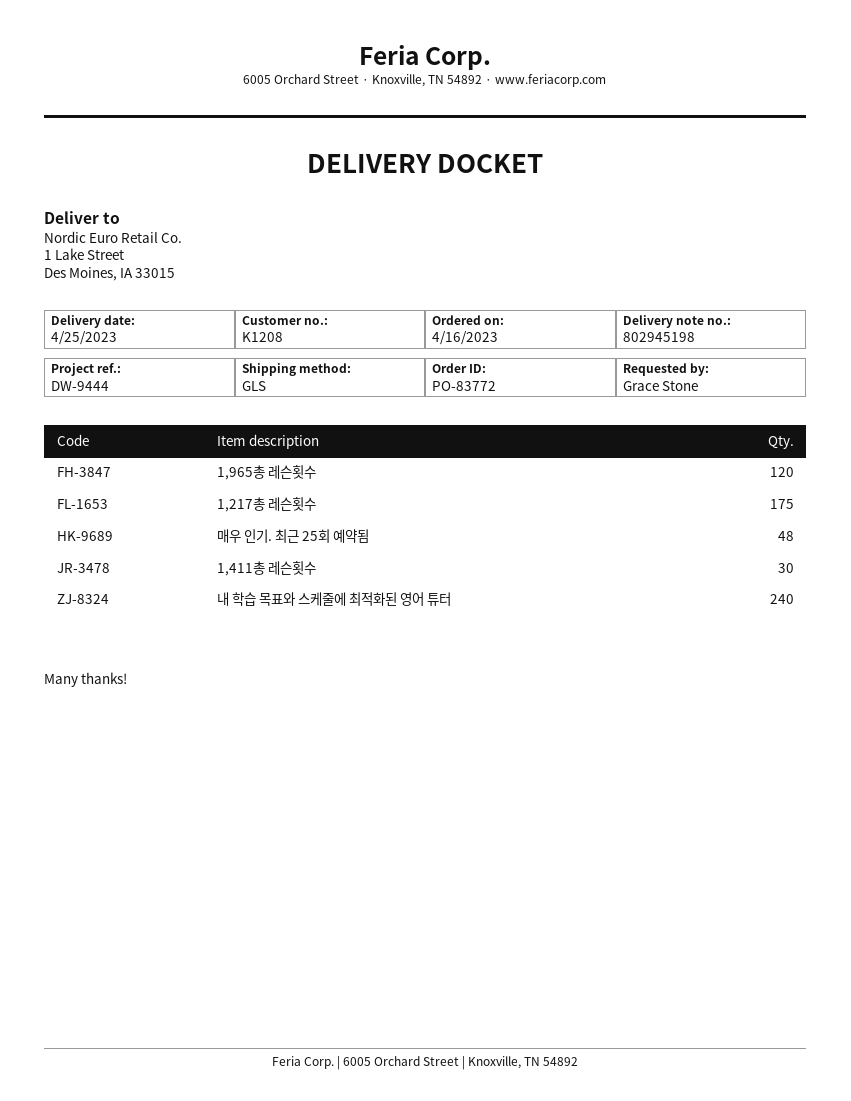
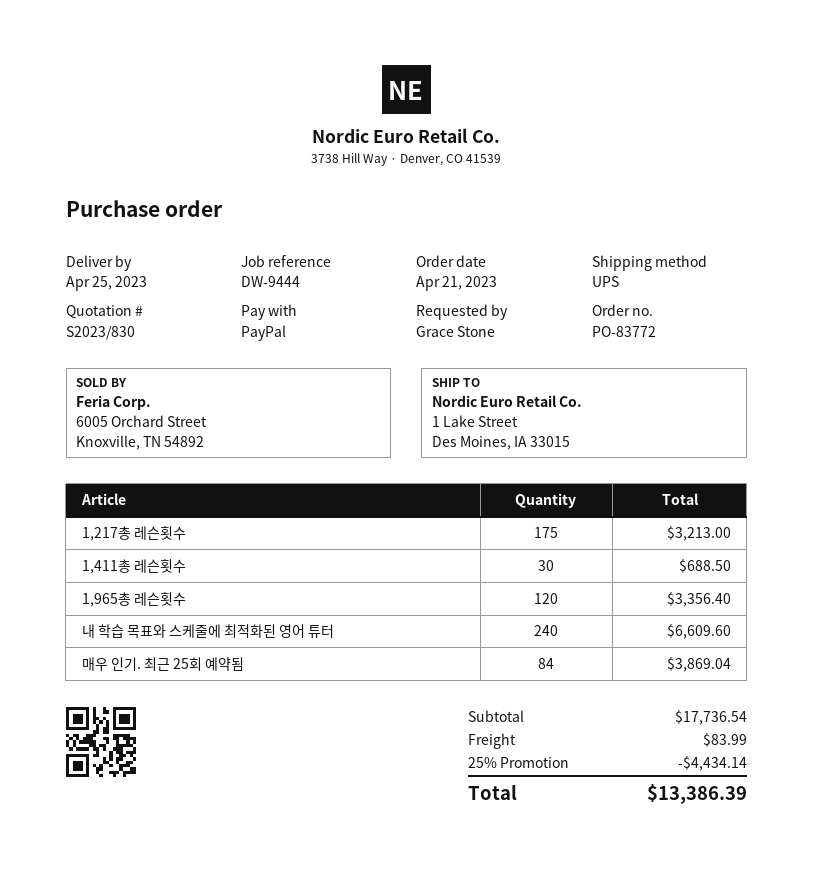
order date: 2023-04-16 -> 2023-04-21
shipping method: GLS -> UPS
매우 인기. 최근 25회 예약됨: 48 -> 84

